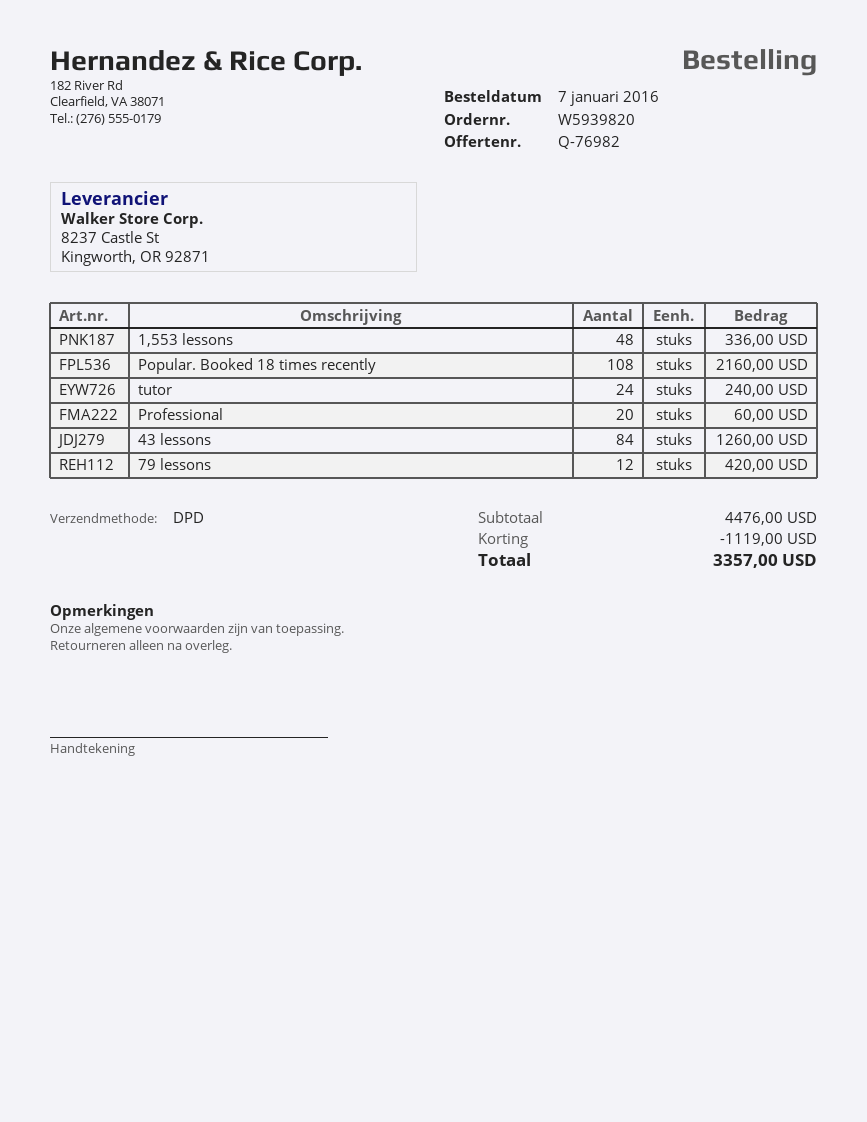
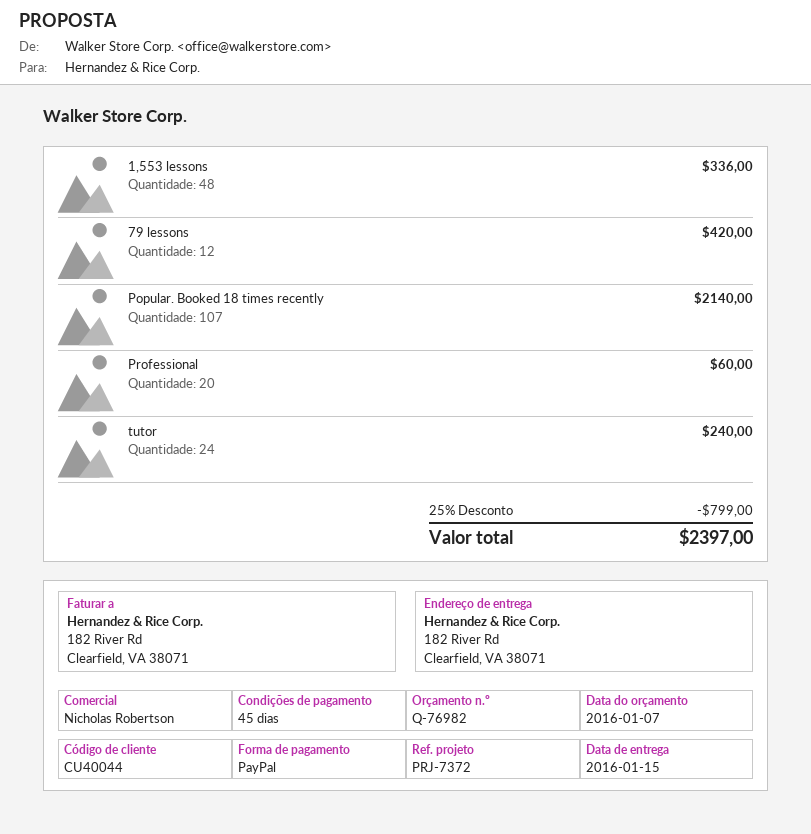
Popular. Booked 18 times recently: 108 for 2160.00 -> 107 for 2140.00
43 lessons: 84 for 1260.00 -> none
discount: 1119.00 -> 799.00
total: 3357.00 -> 2397.00

